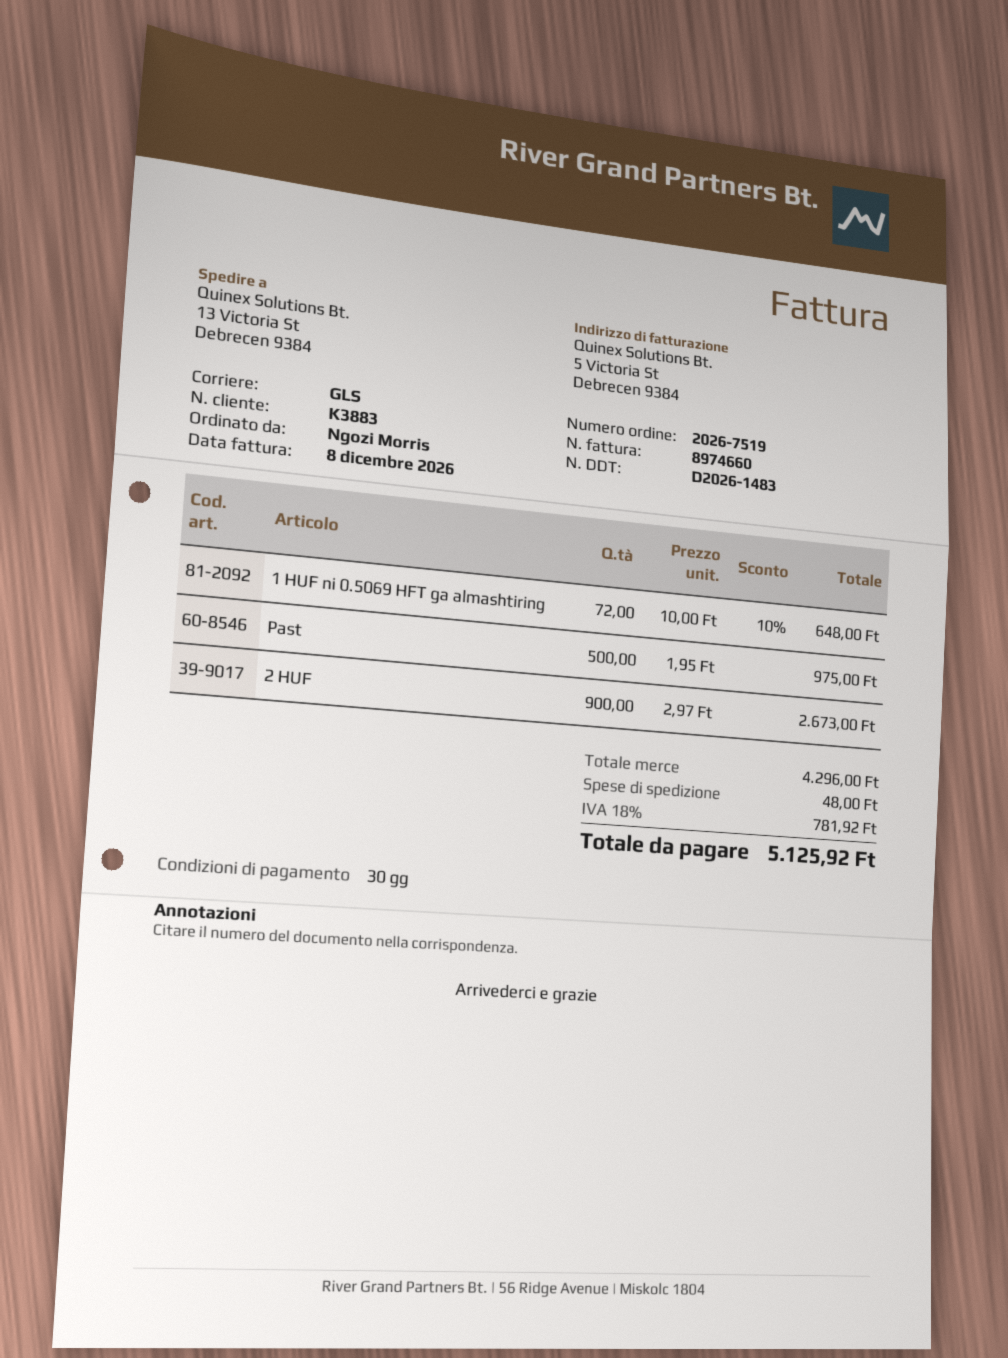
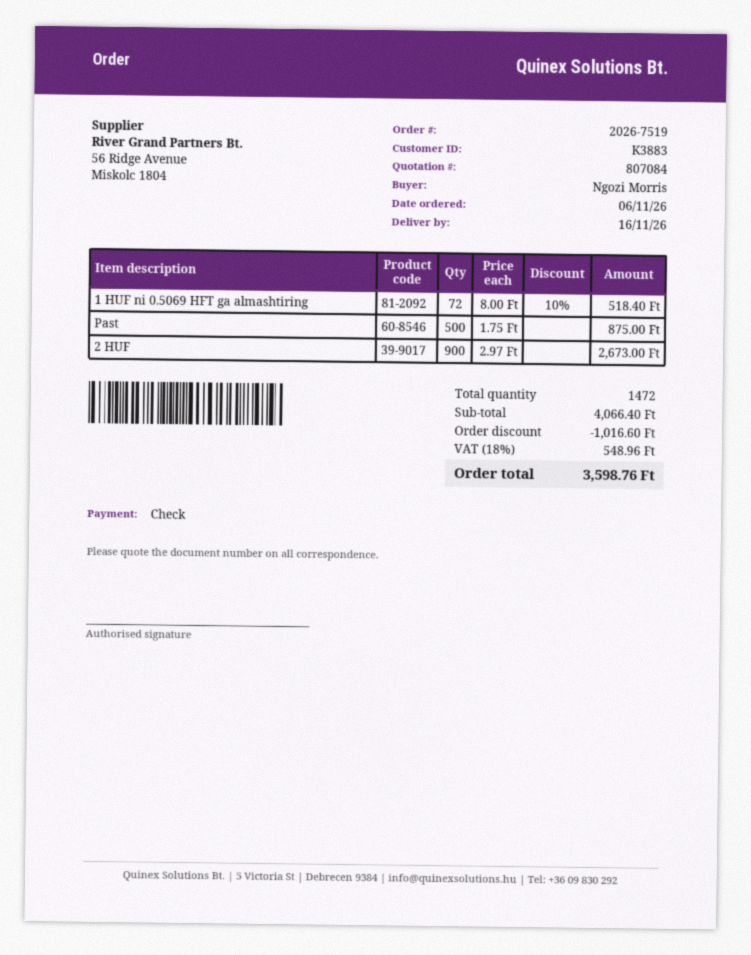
1 HUF ni 0.5069 HFT ga almashtiring: 72 x 10.00 - 10% = 648.00 -> 72 x 8.00 - 10% = 518.40
Past: 500 x 1.95 = 975.00 -> 500 x 1.75 = 875.00
subtotal: 4296.00 -> 4066.40
discount: none -> 1016.60
shipping: 48.00 -> none
tax: 18% = 781.92 -> 18% = 548.96
total: 5125.92 -> 3598.76

